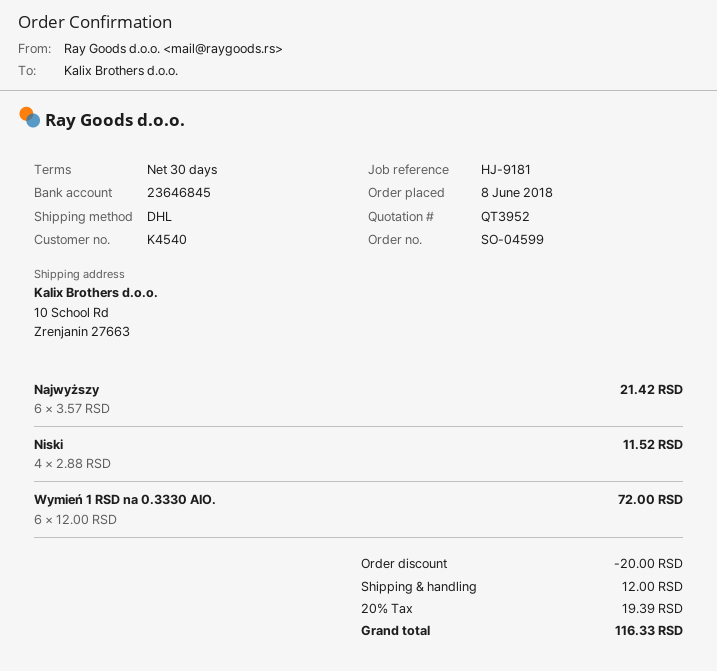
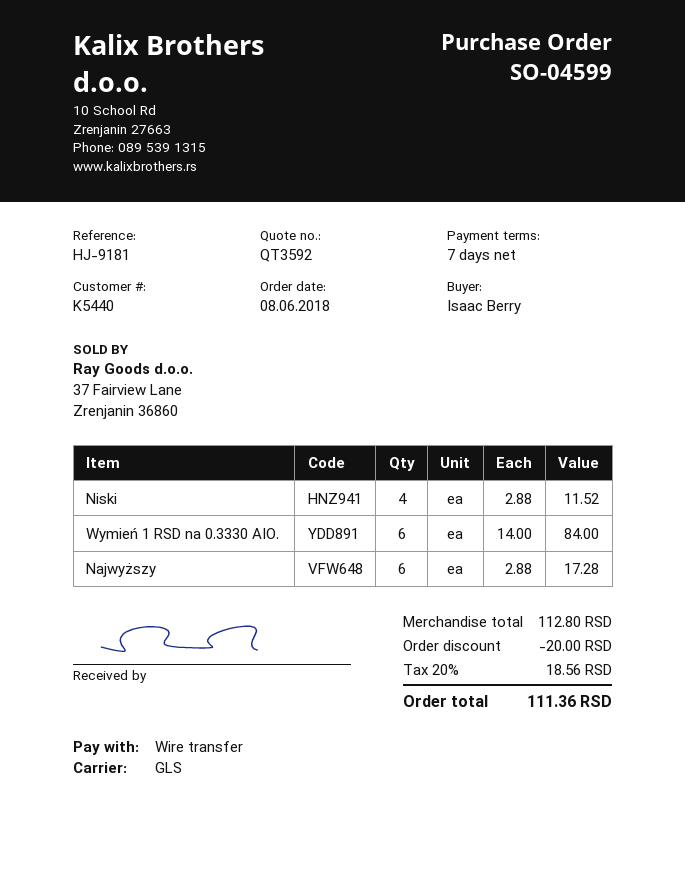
quote number: QT3952 -> QT3592
payment terms: 30 days -> 7 days
customer number: K4540 -> K5440
shipping method: DHL -> GLS
Najwyższy: 6 x 3.57 = 21.42 -> 6 x 2.88 = 17.28
Wymień 1 RSD na 0.3330 AIO.: 6 x 12.00 = 72.00 -> 6 x 14.00 = 84.00
shipping: 12.00 -> none
tax: 20% = 19.39 -> 20% = 18.56
total: 116.33 -> 111.36

